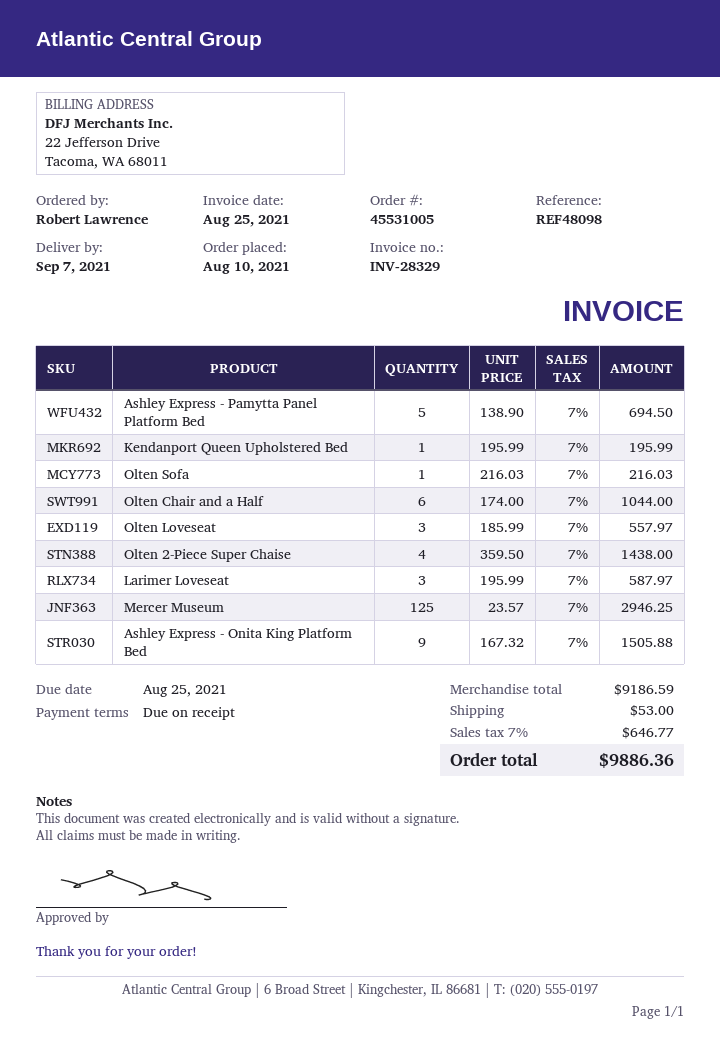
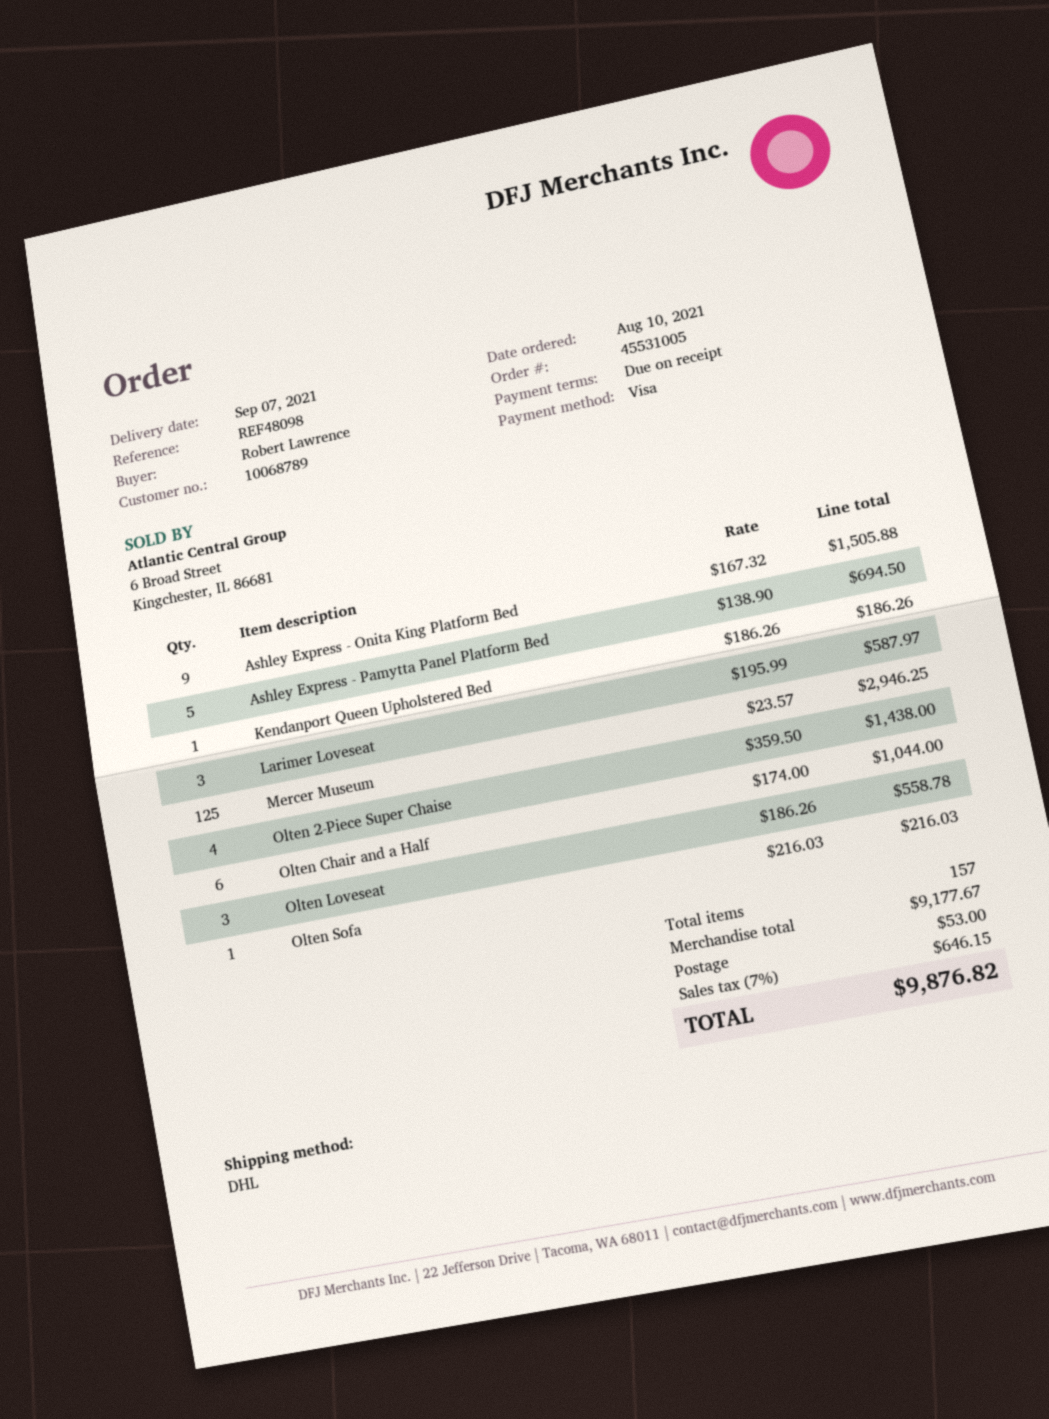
Kendanport Queen Upholstered Bed: 1 x 195.99 = 195.99 -> 1 x 186.26 = 186.26
Olten Loveseat: 3 x 185.99 = 557.97 -> 3 x 186.26 = 558.78
subtotal: 9186.59 -> 9177.67
tax: 7% = 646.77 -> 7% = 646.15
total: 9886.36 -> 9876.82

